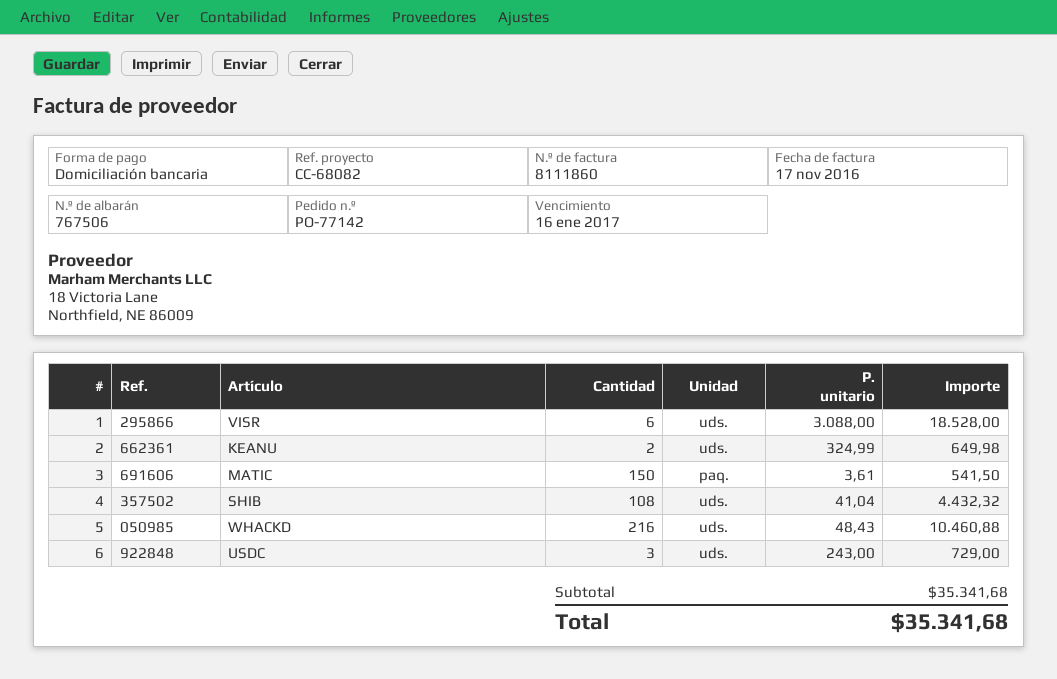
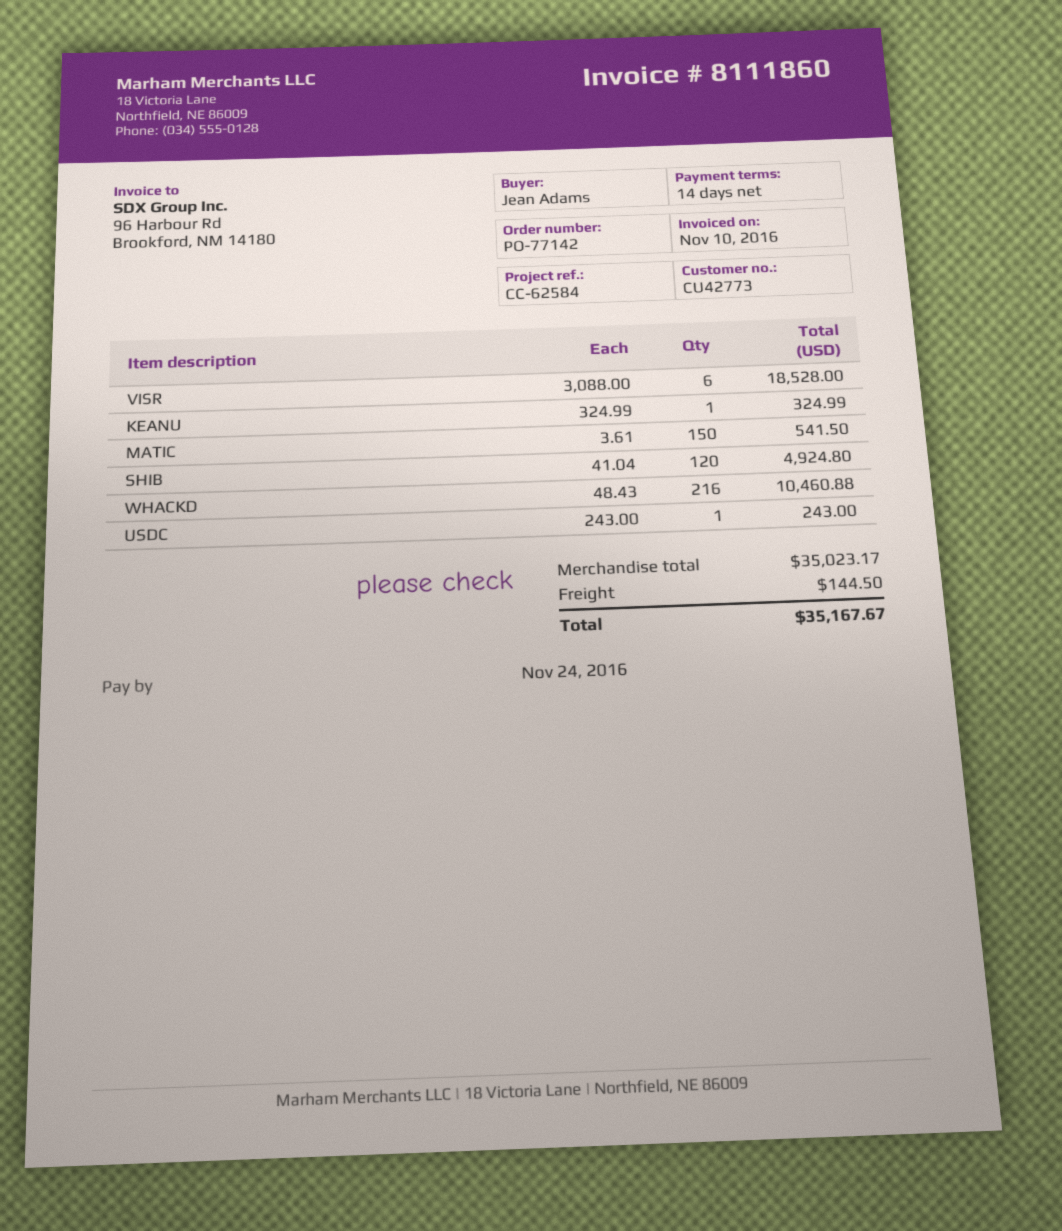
invoice date: 2016-11-17 -> 2016-11-10
due date: 2017-01-16 -> 2016-11-24
reference: CC-68082 -> CC-62584
KEANU: 2 x 324.99 = 649.98 -> 1 x 324.99 = 324.99
SHIB: 108 x 41.04 = 4432.32 -> 120 x 41.04 = 4924.80
USDC: 3 x 243.00 = 729.00 -> 1 x 243.00 = 243.00
subtotal: 35341.68 -> 35023.17
shipping: none -> 144.50
total: 35341.68 -> 35167.67

